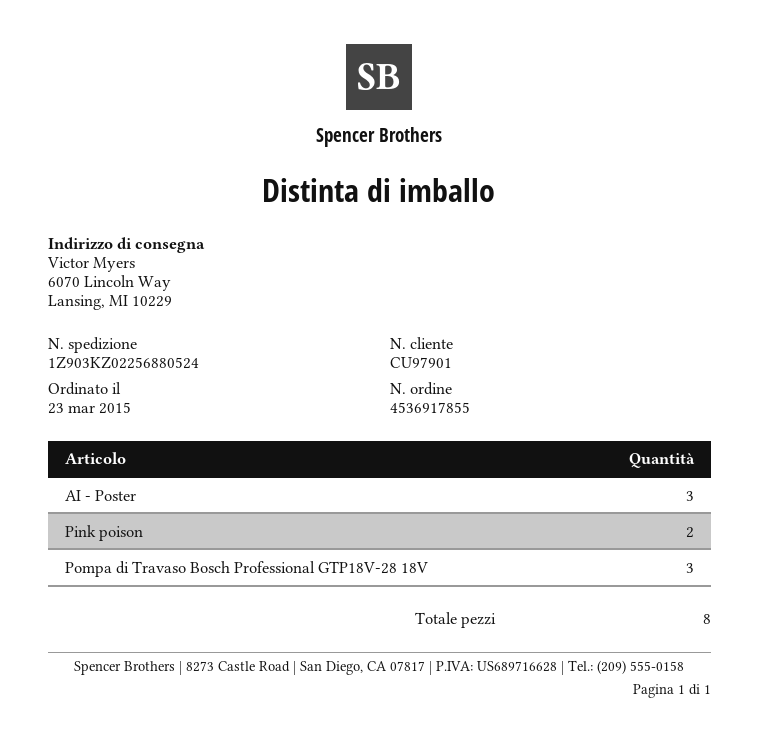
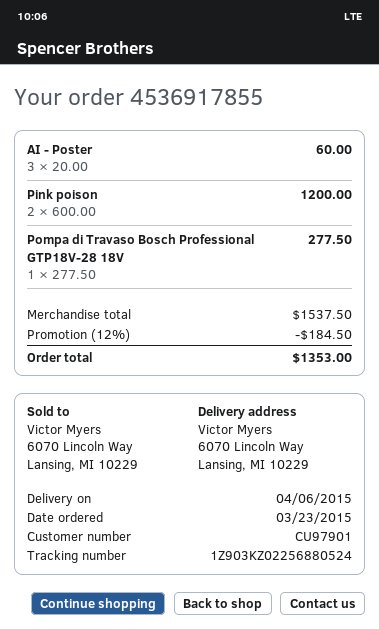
Pompa di Travaso Bosch Professional GTP18V-28 18V: 3 -> 1

